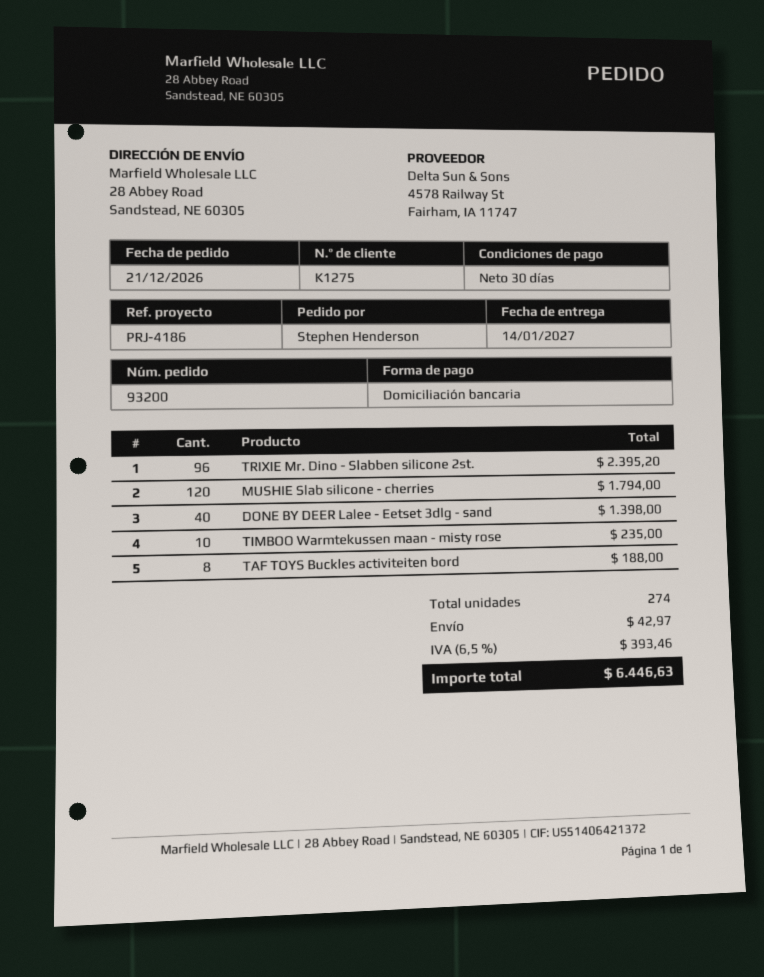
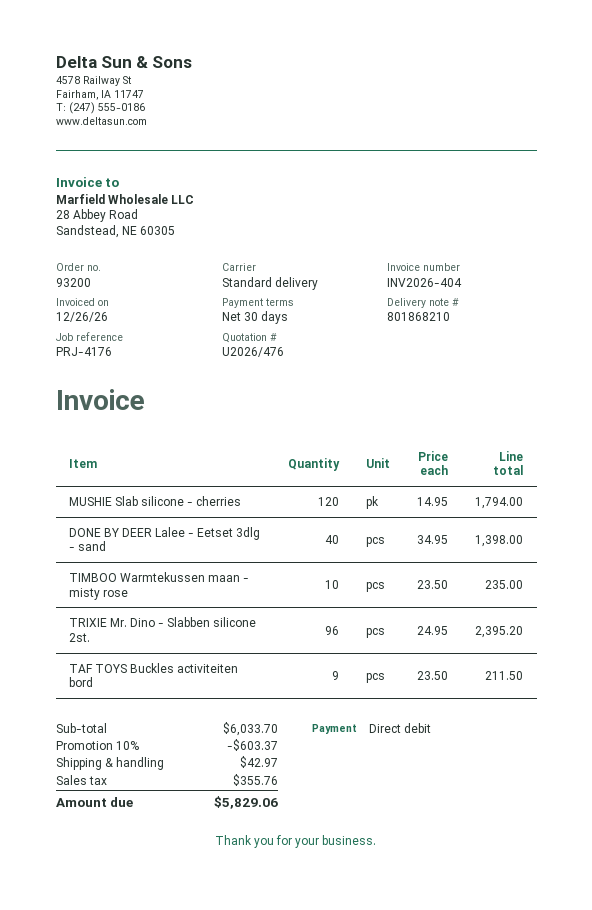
reference: PRJ-4186 -> PRJ-4176
TAF TOYS Buckles activiteiten bord: 8 for 188.00 -> 9 for 211.50
discount: none -> 10% = 603.37
tax: 393.46 -> 355.76
total: 6446.63 -> 5829.06

